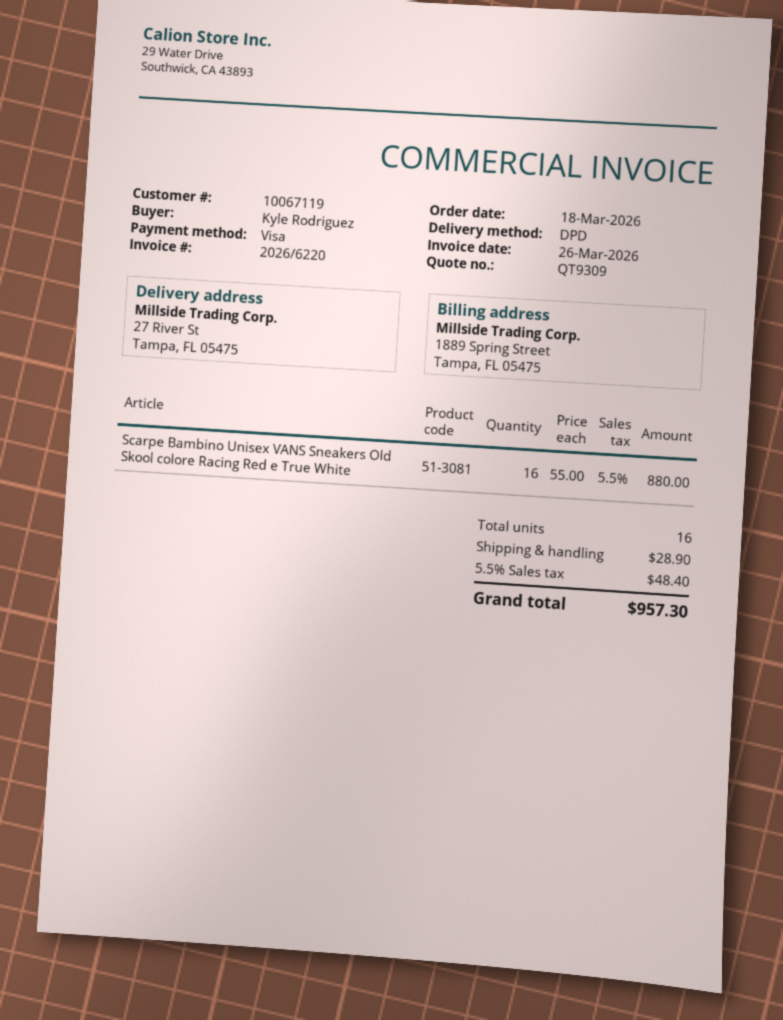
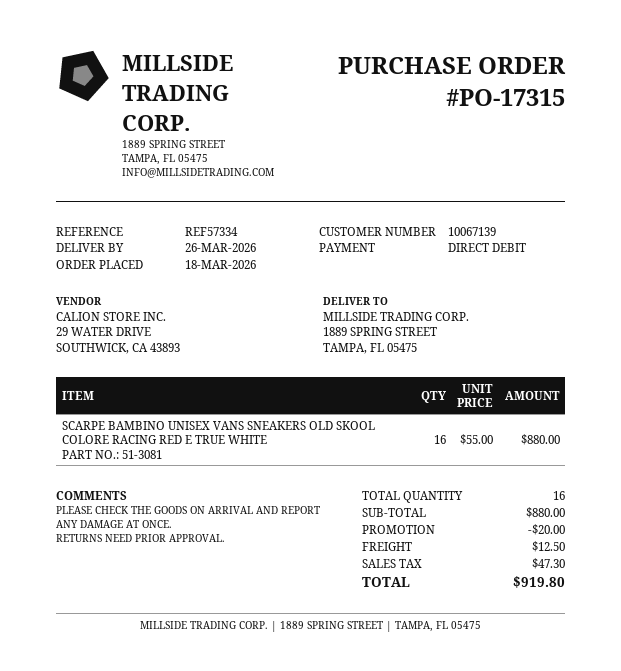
customer number: 10067119 -> 10067139
payment method: Visa -> direct debit
ship to: 27 River St, Tampa, FL 05475 -> 1889 SPRING STREET, TAMPA, FL 05475
discount: none -> 20.00
shipping: 28.90 -> 12.50
tax: 48.40 -> 47.30
total: 957.30 -> 919.80

